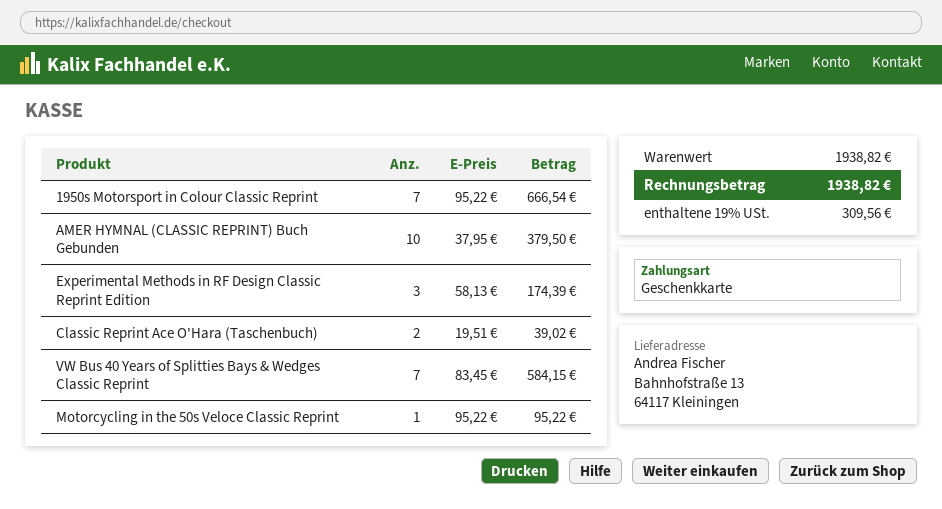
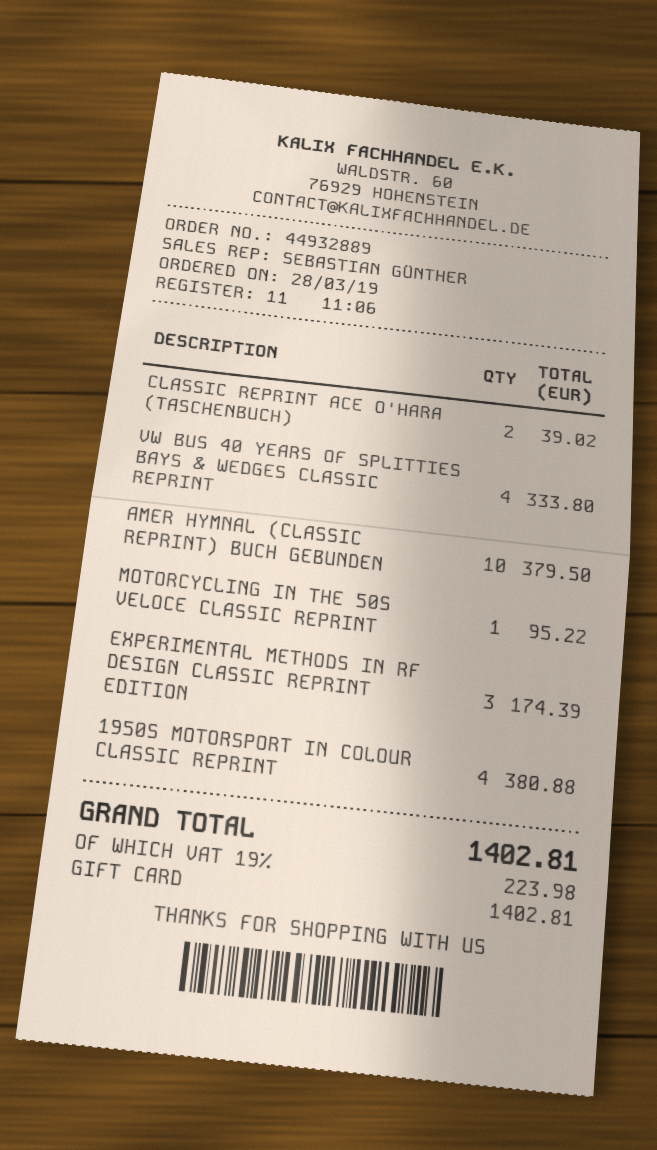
1950s Motorsport in Colour Classic Reprint: 7 for 666.54 -> 4 for 380.88
VW Bus 40 Years of Splitties Bays & Wedges Classic Reprint: 7 for 584.15 -> 4 for 333.80
tax: 19% = 309.56 -> 19% = 223.98
total: 1938.82 -> 1402.81

